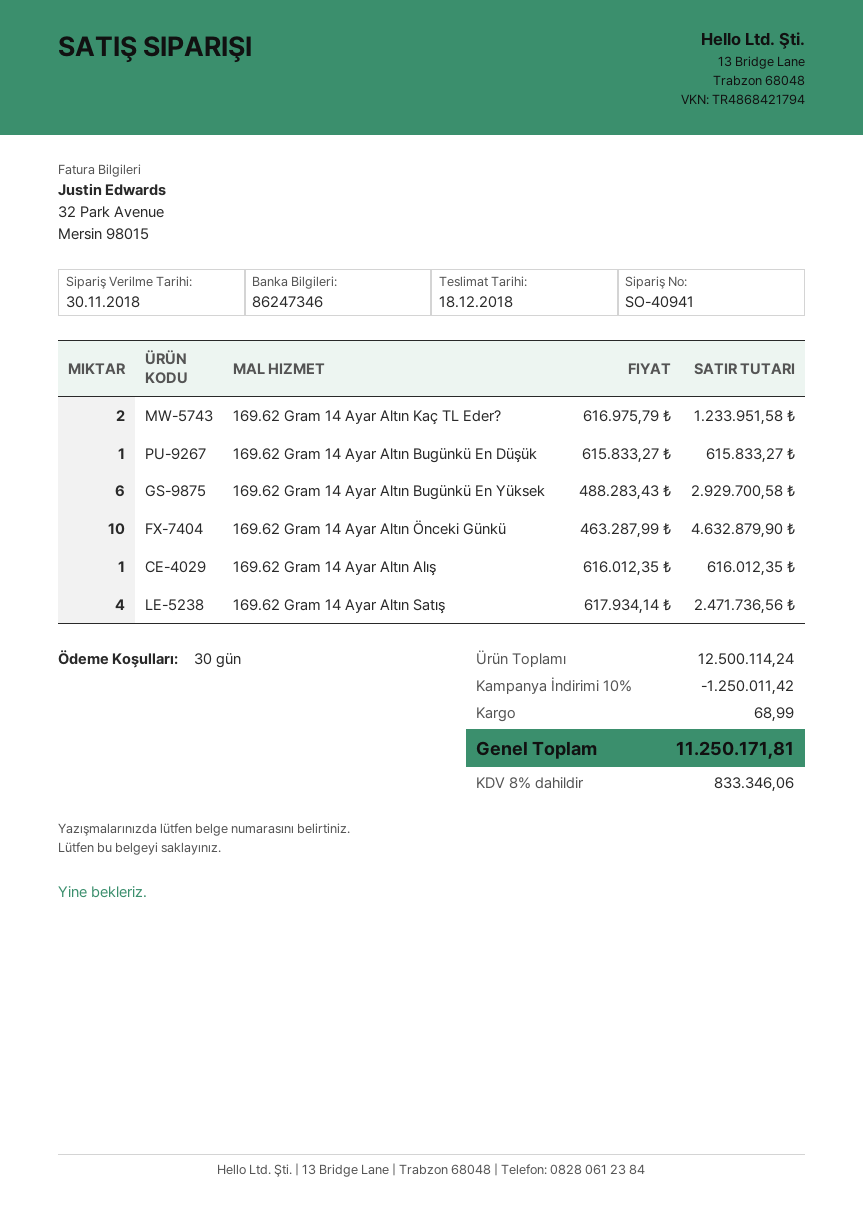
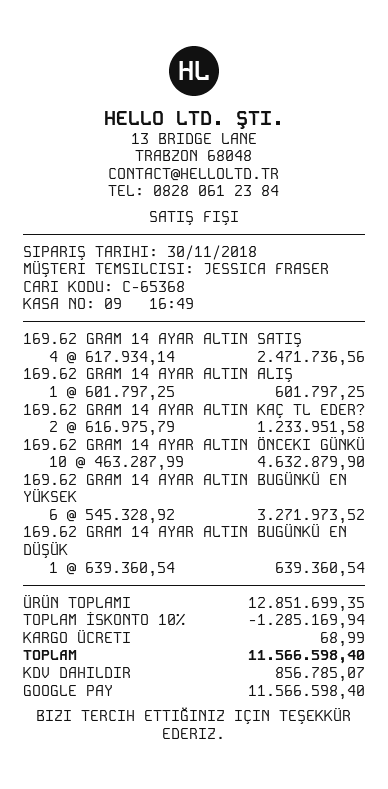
169.62 Gram 14 Ayar Altın Bugünkü En Düşük: 1 x 615833.27 = 615833.27 -> 1 x 639360.54 = 639360.54
169.62 Gram 14 Ayar Altın Bugünkü En Yüksek: 6 x 488283.43 = 2929700.58 -> 6 x 545328.92 = 3271973.52
169.62 Gram 14 Ayar Altın Alış: 1 x 616012.35 = 616012.35 -> 1 x 601797.25 = 601797.25
subtotal: 12500114.24 -> 12851699.35
discount: 10% = 1250011.42 -> 10% = 1285169.94
tax: 833346.06 -> 856785.07
total: 11250171.81 -> 11566598.40

